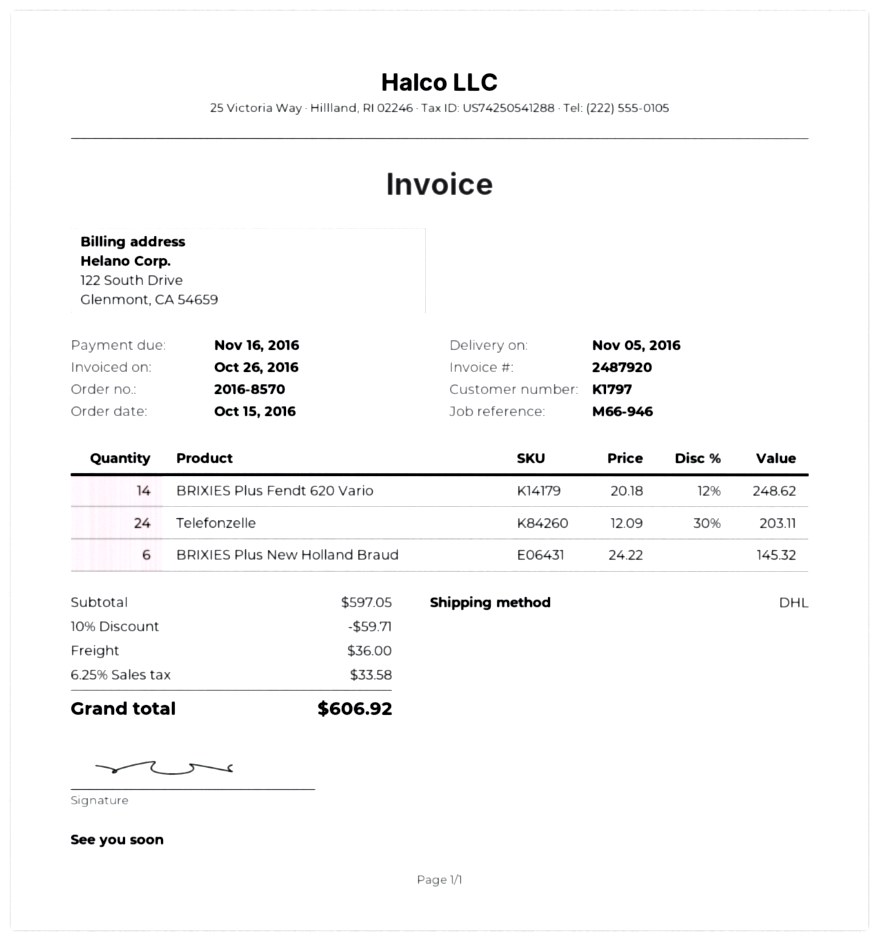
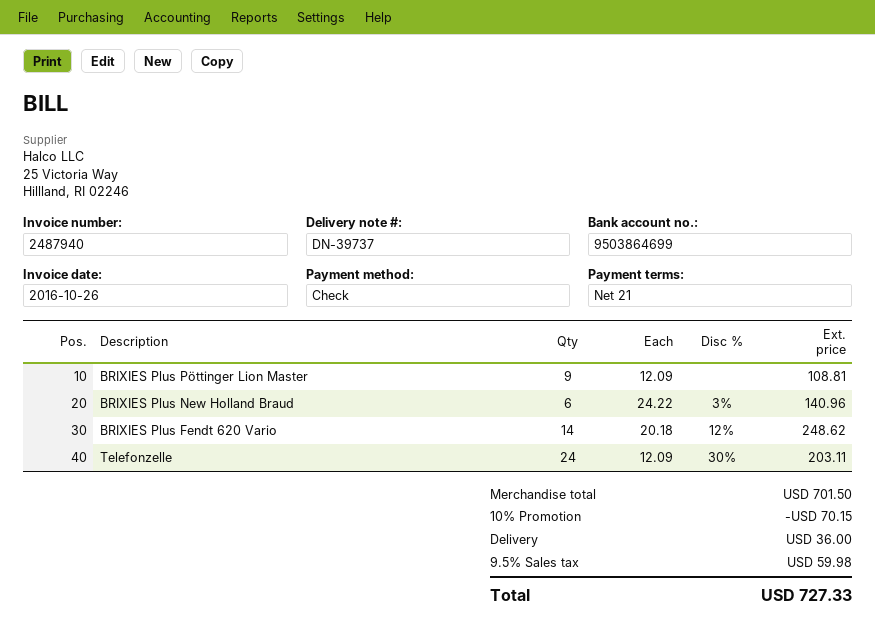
invoice number: 2487920 -> 2487940
BRIXIES Plus New Holland Braud: 6 x 24.22 = 145.32 -> 6 x 24.22 - 3% = 140.96
BRIXIES Plus Pöttinger Lion Master: none -> 9 x 12.09 = 108.81
subtotal: 597.05 -> 701.50
discount: 10% = 59.71 -> 10% = 70.15
tax: 6.25% = 33.58 -> 9.5% = 59.98
total: 606.92 -> 727.33

